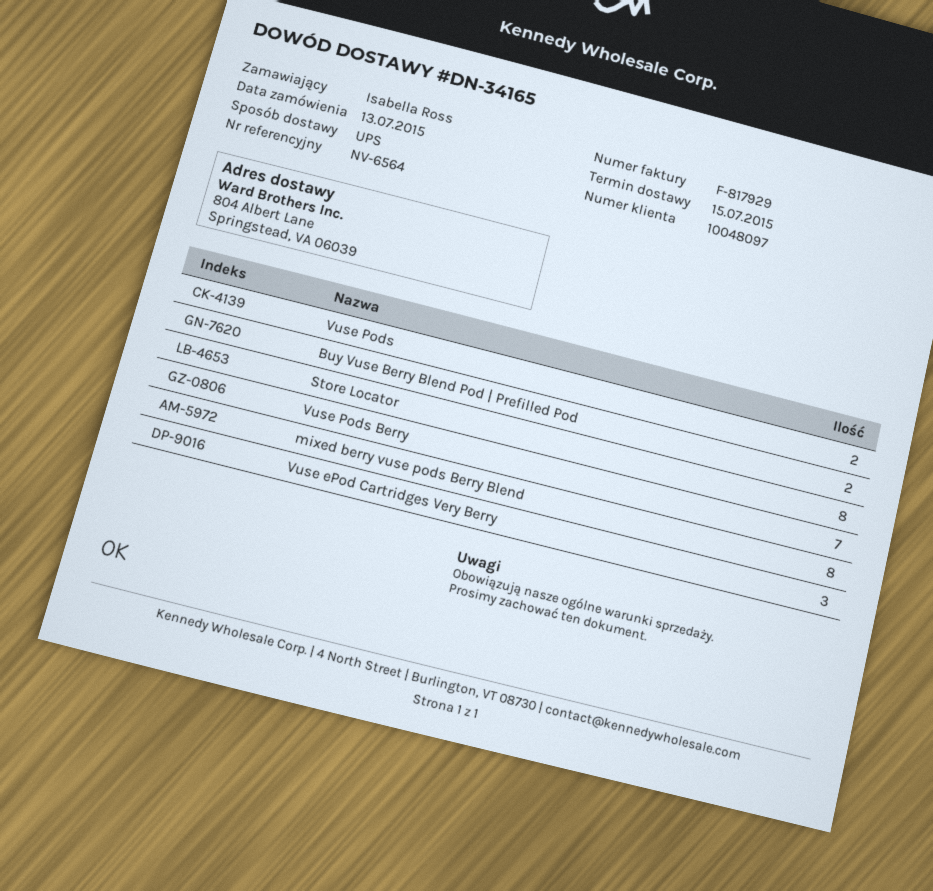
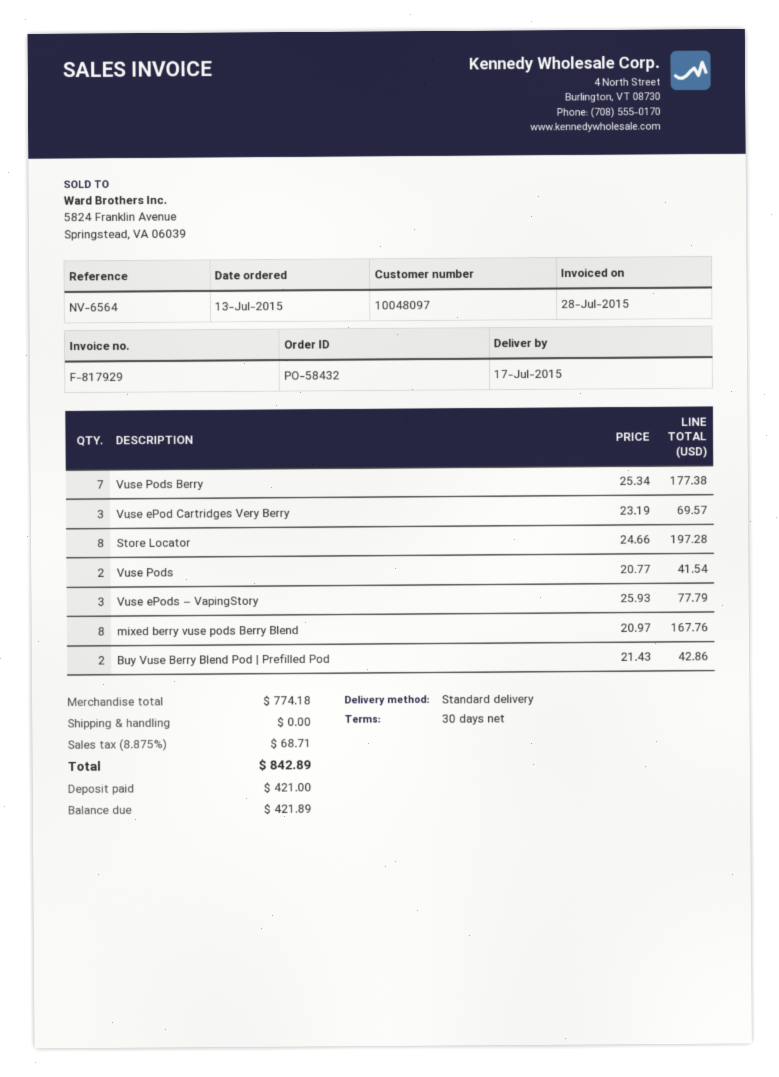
delivery date: 2015-07-15 -> 2015-07-17
shipping method: UPS -> standard
Vuse ePods – VapingStory: none -> 3

